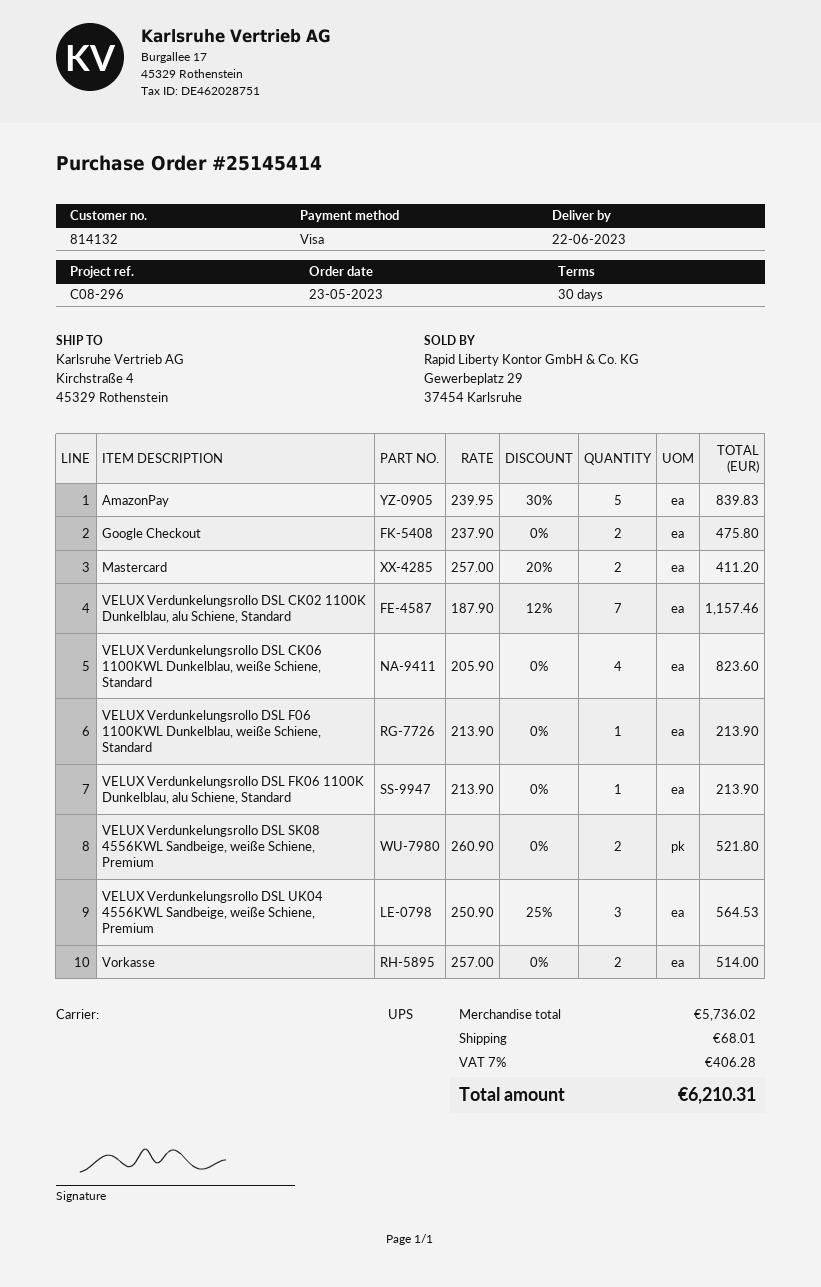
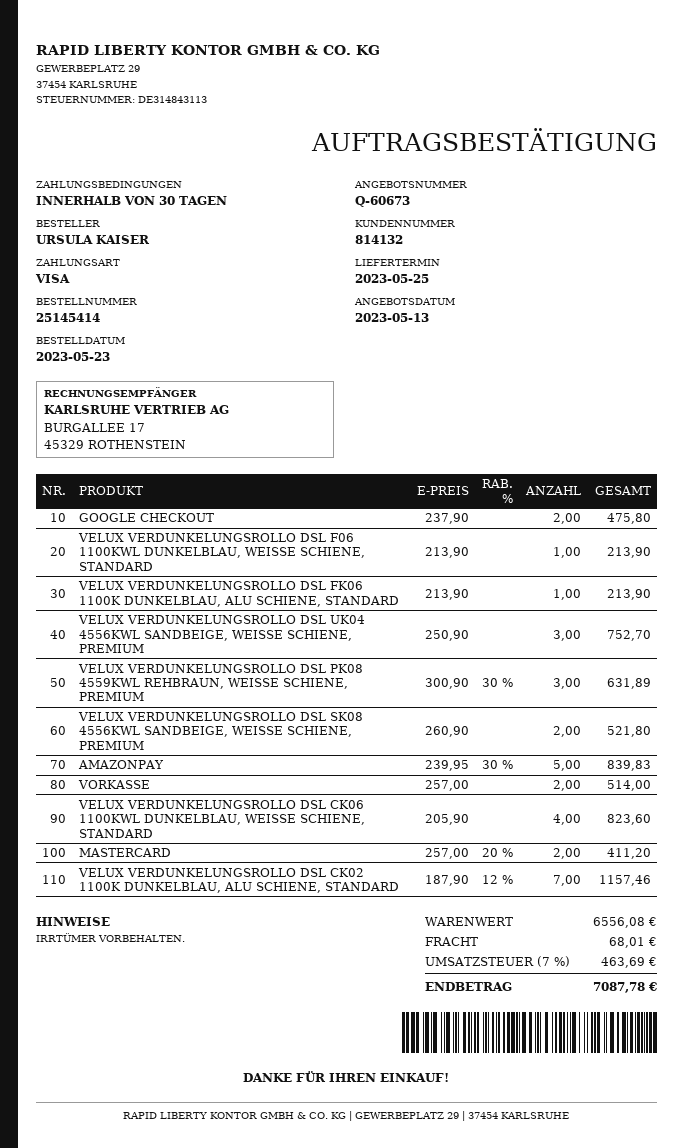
delivery date: 2023-06-22 -> 2023-05-25
VELUX Verdunkelungsrollo DSL UK04 4556KWL Sandbeige, weiße Schiene, Premium: 3 x 250.90 - 25% = 564.53 -> 3 x 250.90 = 752.70
VELUX VERDUNKELUNGSROLLO DSL PK08 4559KWL REHBRAUN, WEISSE SCHIENE, PREMIUM: none -> 3 x 300.90 - 30% = 631.89
subtotal: 5736.02 -> 6556.08
tax: 7% = 406.28 -> 7% = 463.69
total: 6210.31 -> 7087.78

